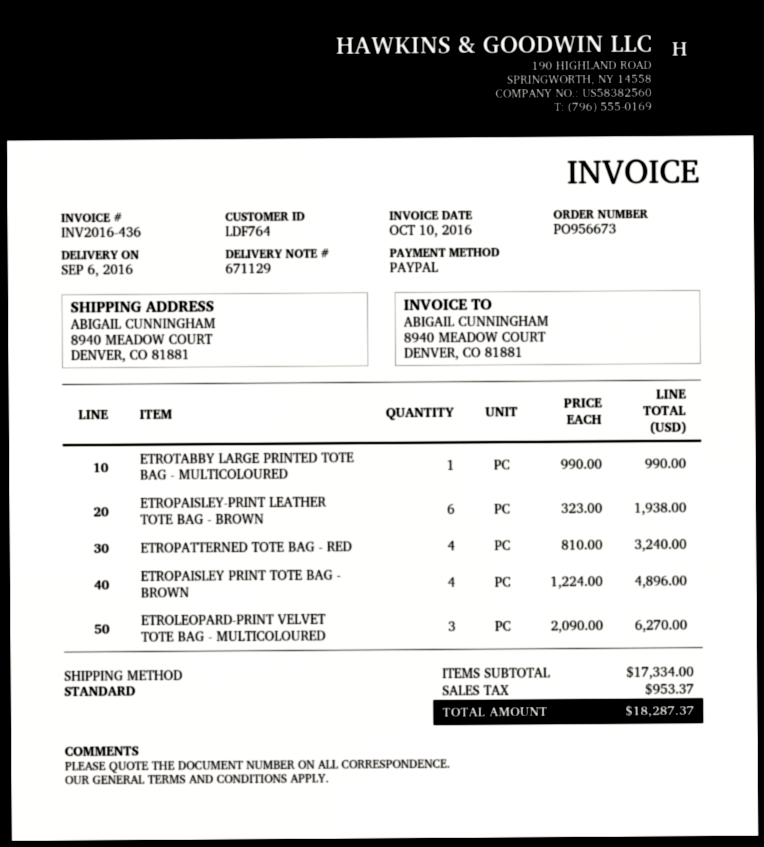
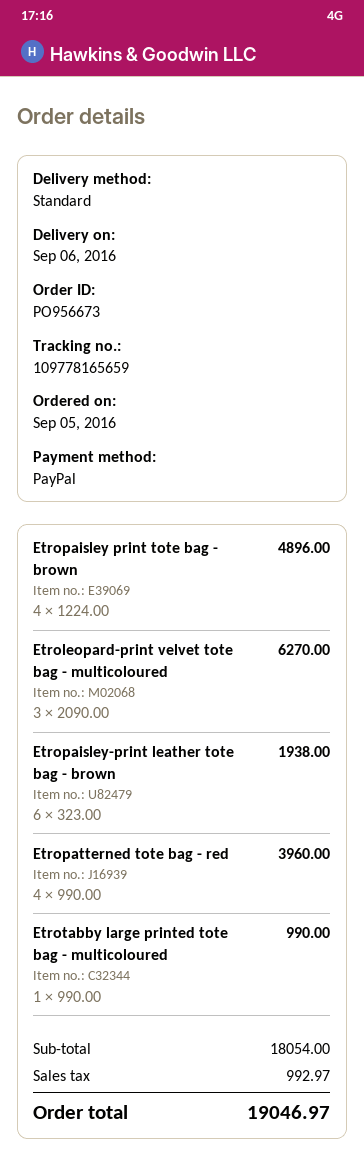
ETROPATTERNED TOTE BAG - RED: 4 x 810.00 = 3240.00 -> 4 x 990.00 = 3960.00
subtotal: 17334.00 -> 18054.00
tax: 953.37 -> 992.97
total: 18287.37 -> 19046.97

